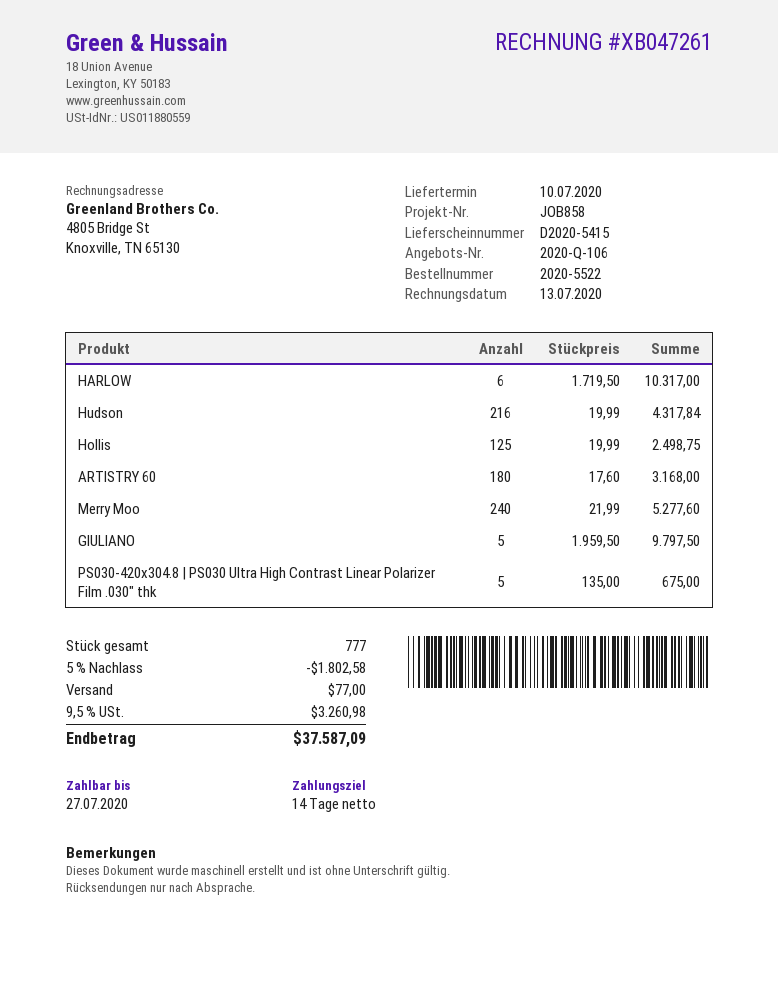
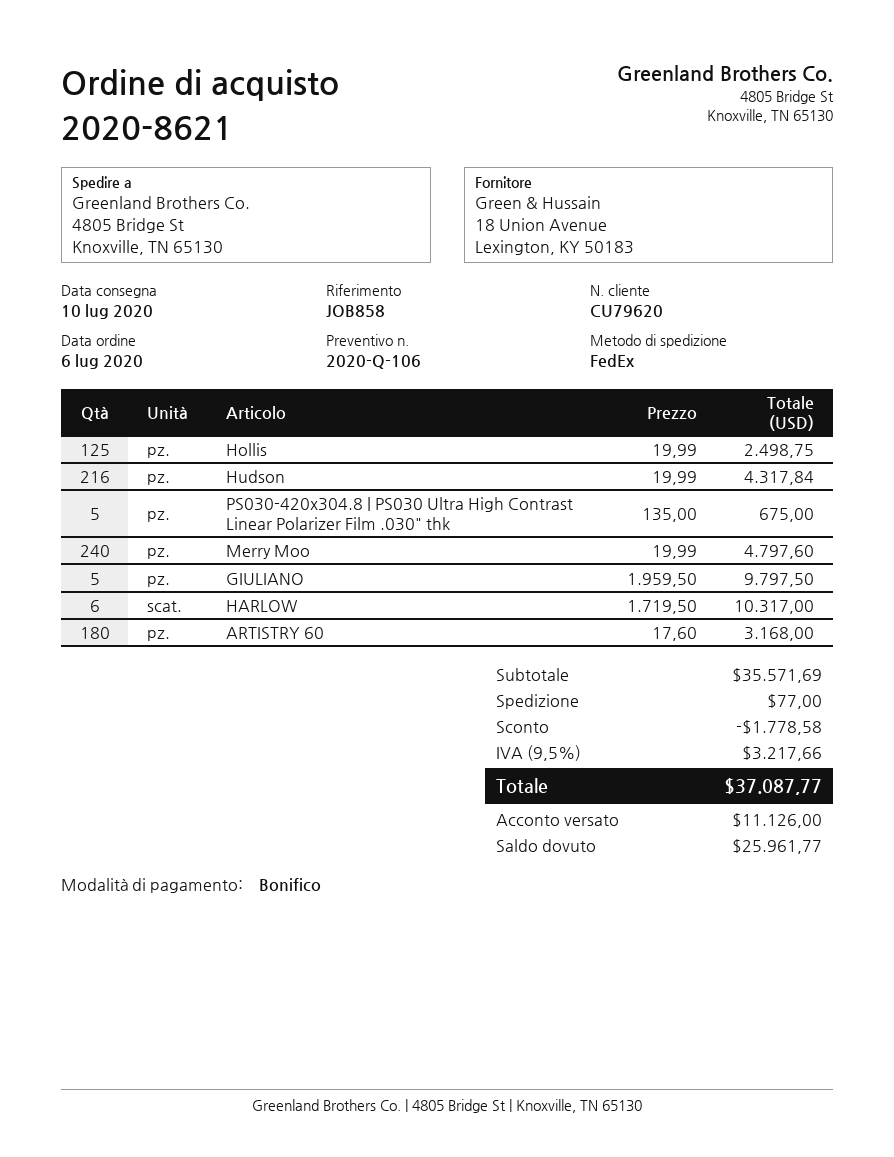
order number: 2020-5522 -> 2020-8621
Merry Moo: 240 x 21.99 = 5277.60 -> 240 x 19.99 = 4797.60
discount: 1802.58 -> 1778.58
tax: 9.5% = 3260.98 -> 9.5% = 3217.66
total: 37587.09 -> 37087.77

